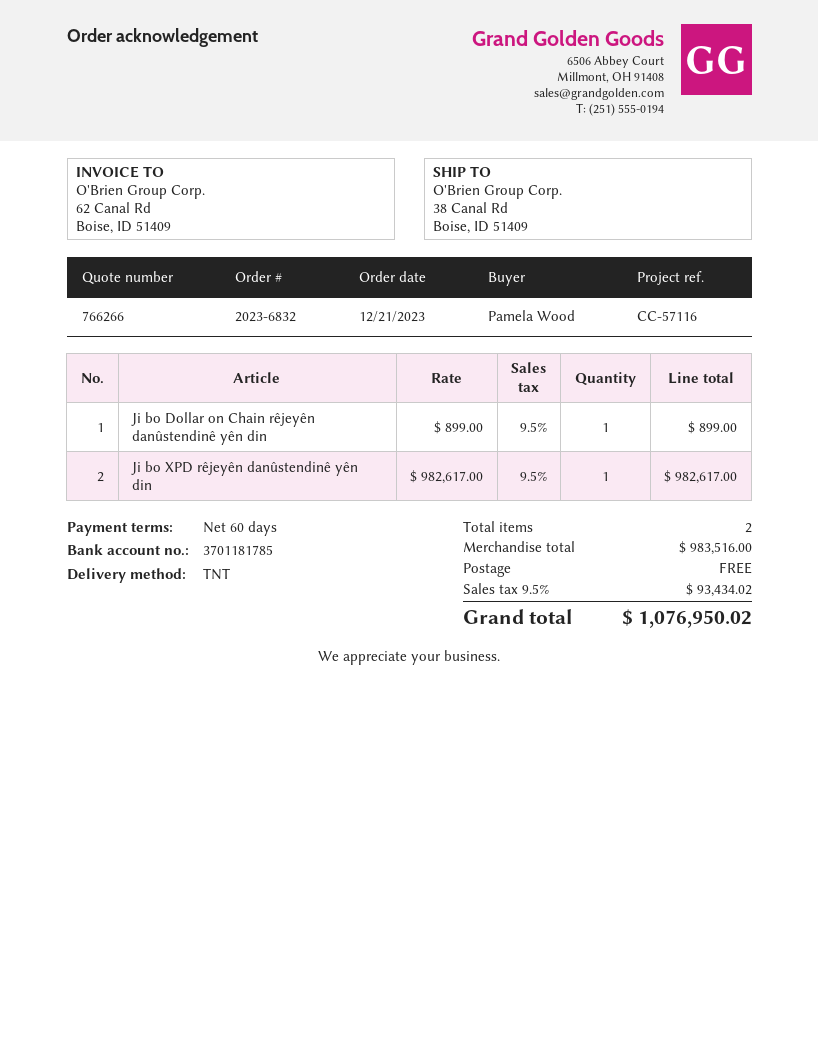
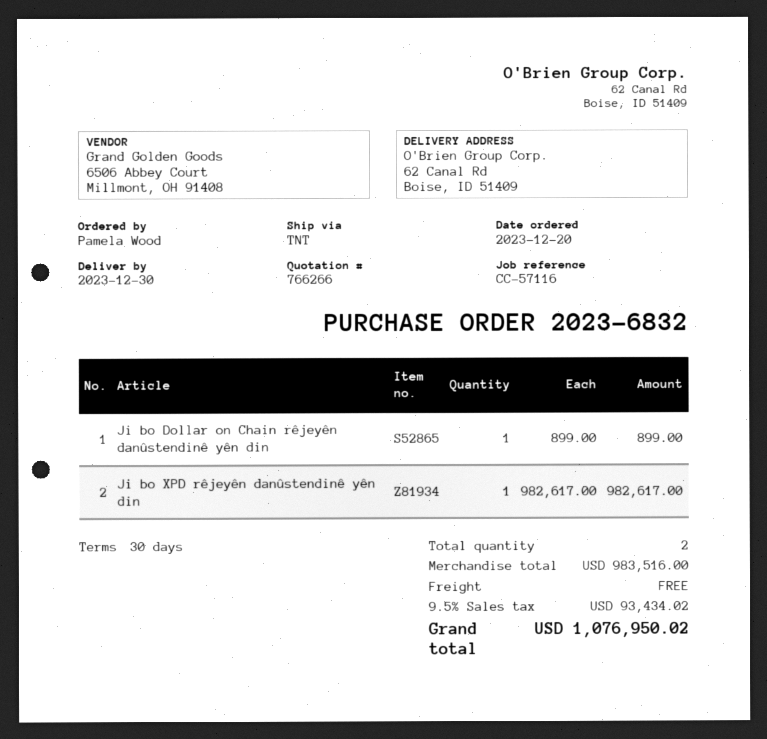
order date: 2023-12-21 -> 2023-12-20
payment terms: 60 days -> 30 days
ship to: 38 Canal Rd, Boise, ID 51409 -> 62 Canal Rd, Boise, ID 51409

